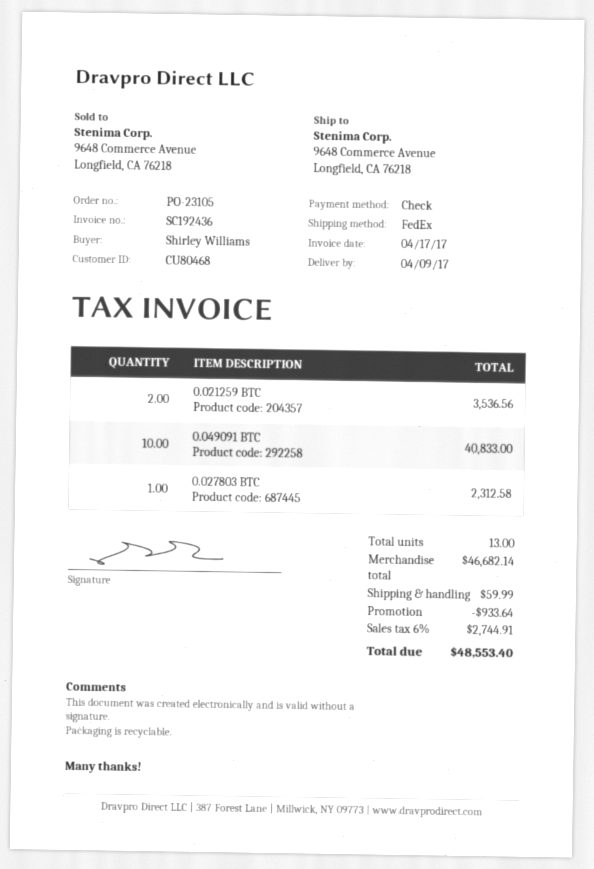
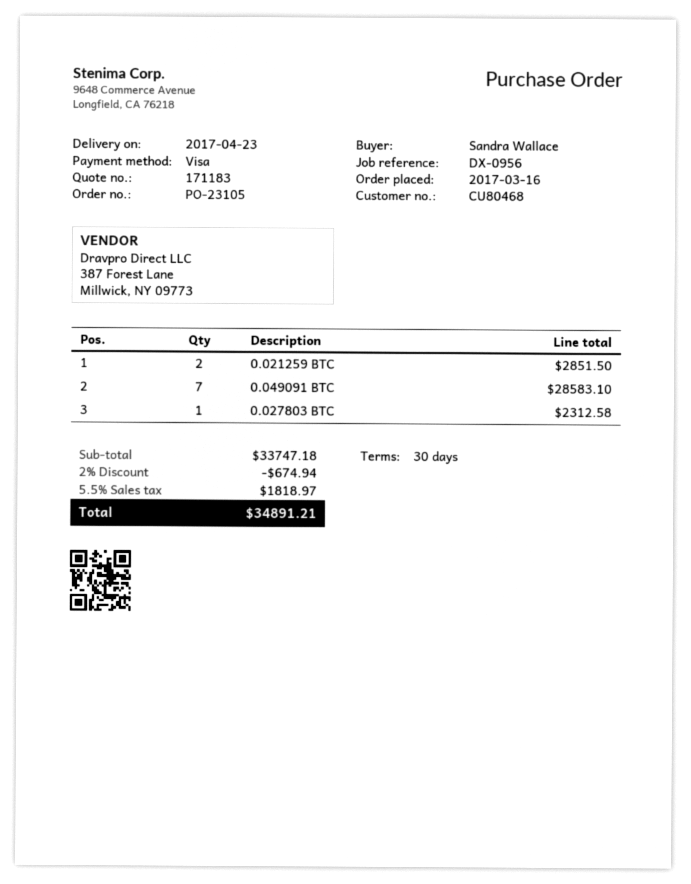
delivery date: 2017-04-09 -> 2017-04-23
ordered by: Shirley Williams -> Sandra Wallace
payment method: cheque -> Visa
0.021259 BTC: 2 for 3536.56 -> 2 for 2851.50
0.049091 BTC: 10 for 40833.00 -> 7 for 28583.10
subtotal: 46682.14 -> 33747.18
discount: 933.64 -> 674.94
shipping: 59.99 -> none
tax: 6% = 2744.91 -> 5.5% = 1818.97
total: 48553.40 -> 34891.21

